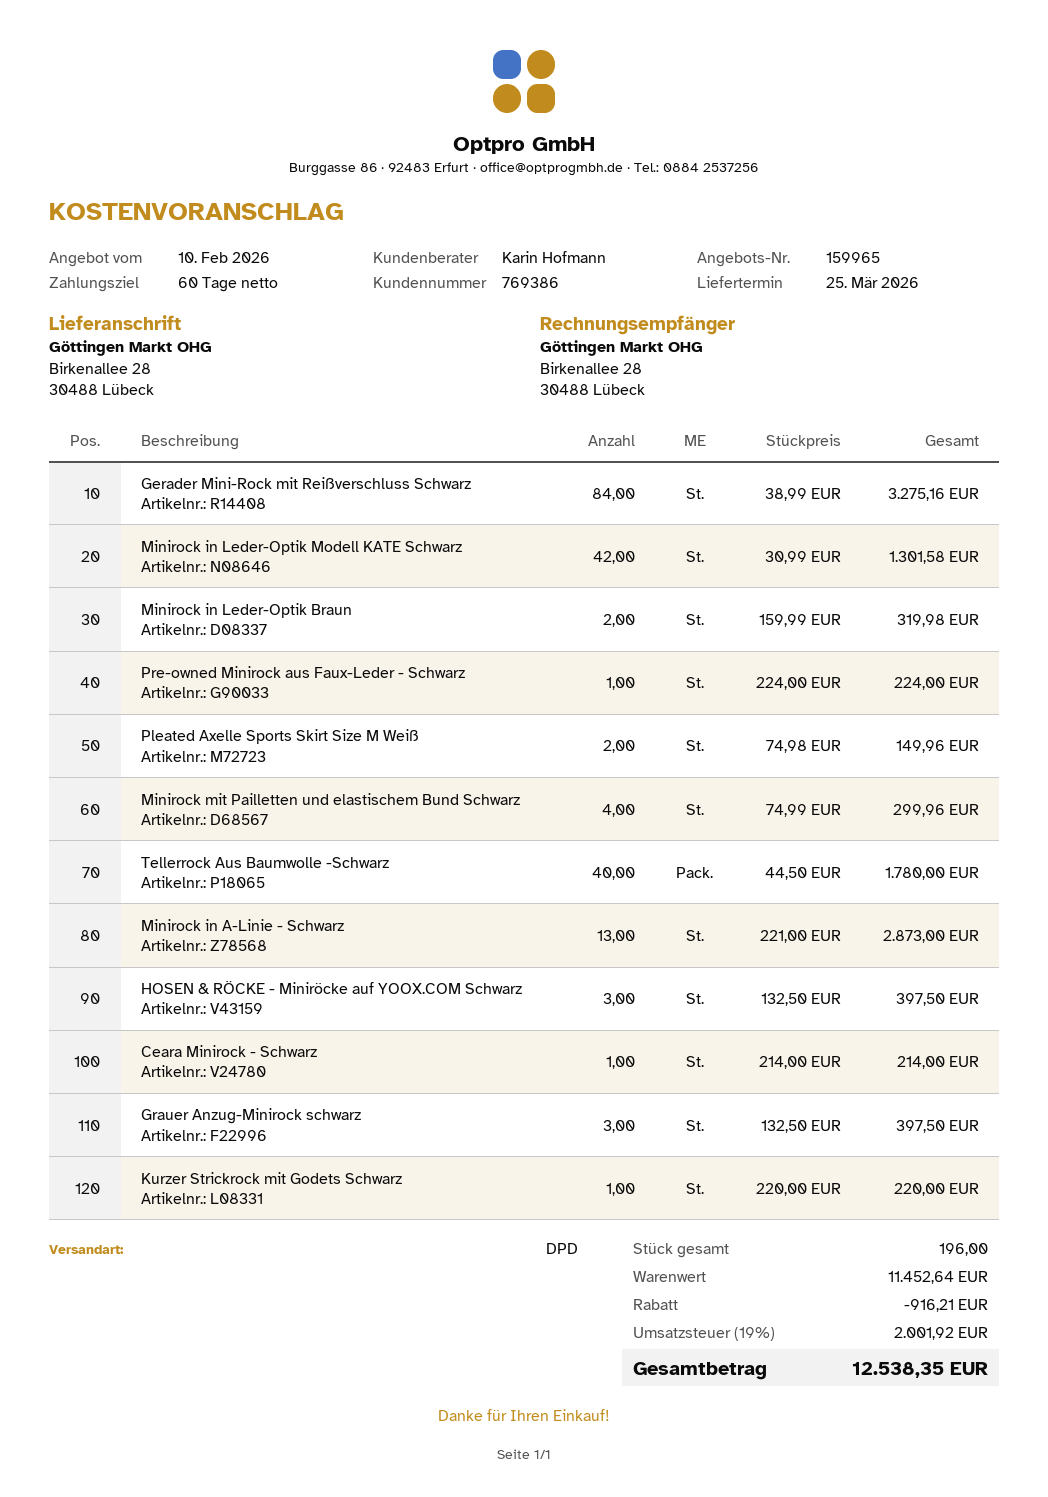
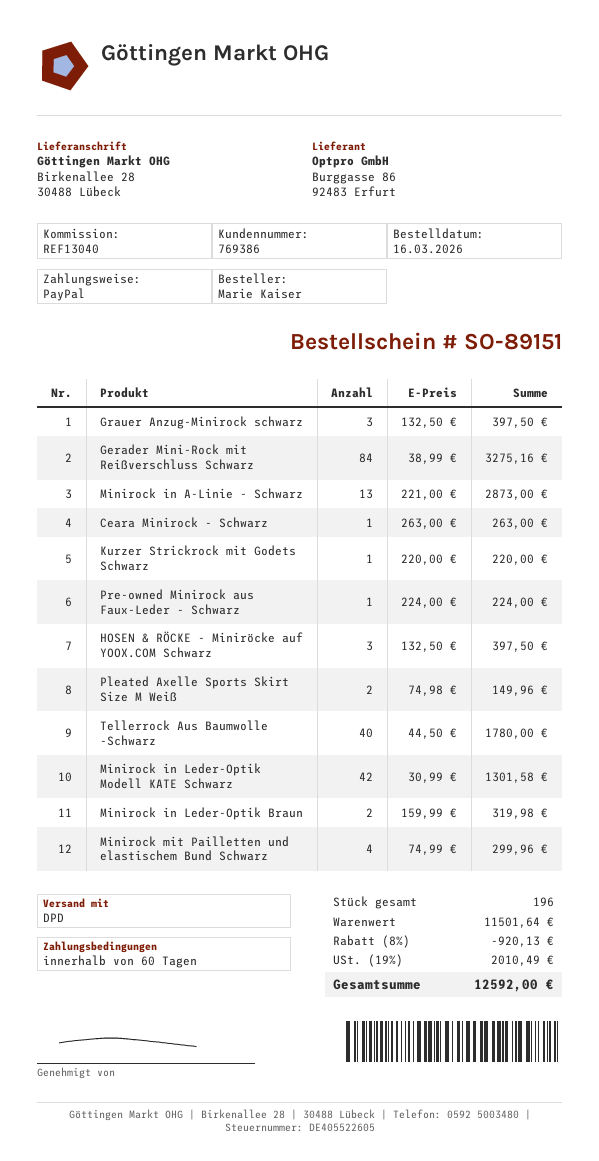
Ceara Minirock - Schwarz: 1 x 214.00 = 214.00 -> 1 x 263.00 = 263.00
subtotal: 11452.64 -> 11501.64
discount: 916.21 -> 920.13
tax: 19% = 2001.92 -> 19% = 2010.49
total: 12538.35 -> 12592.00

